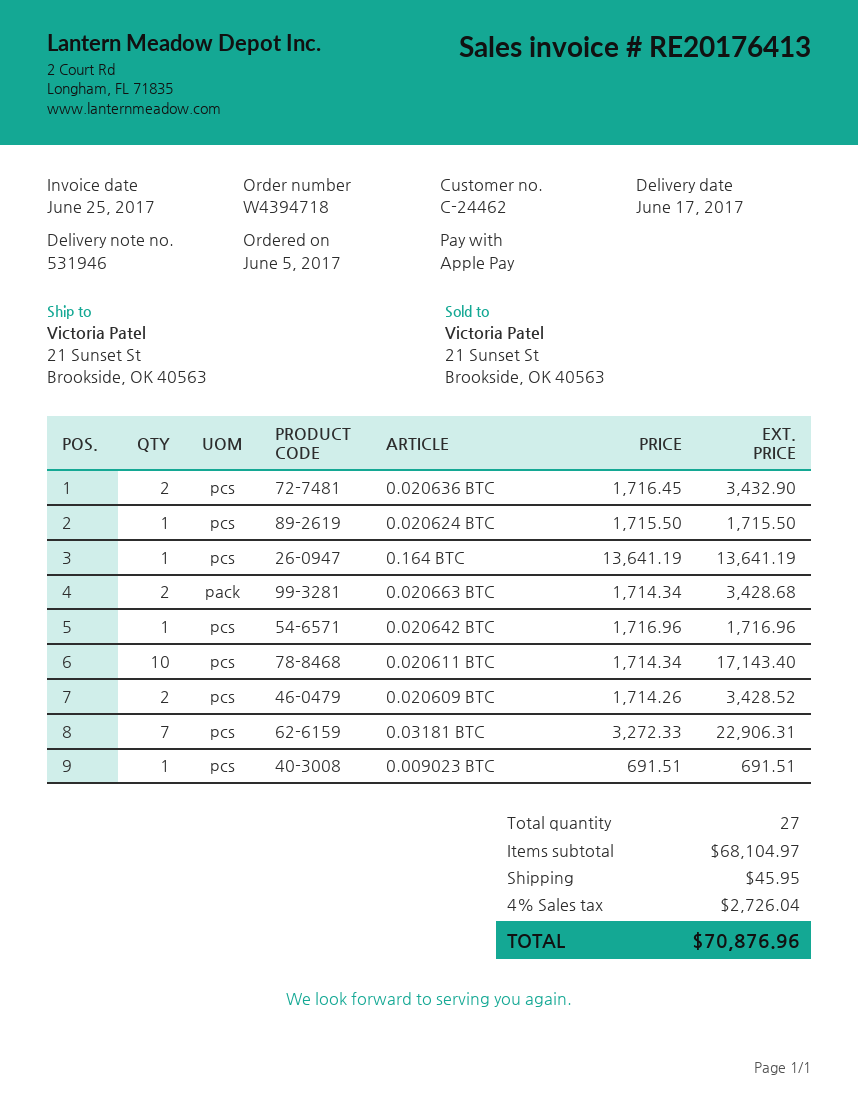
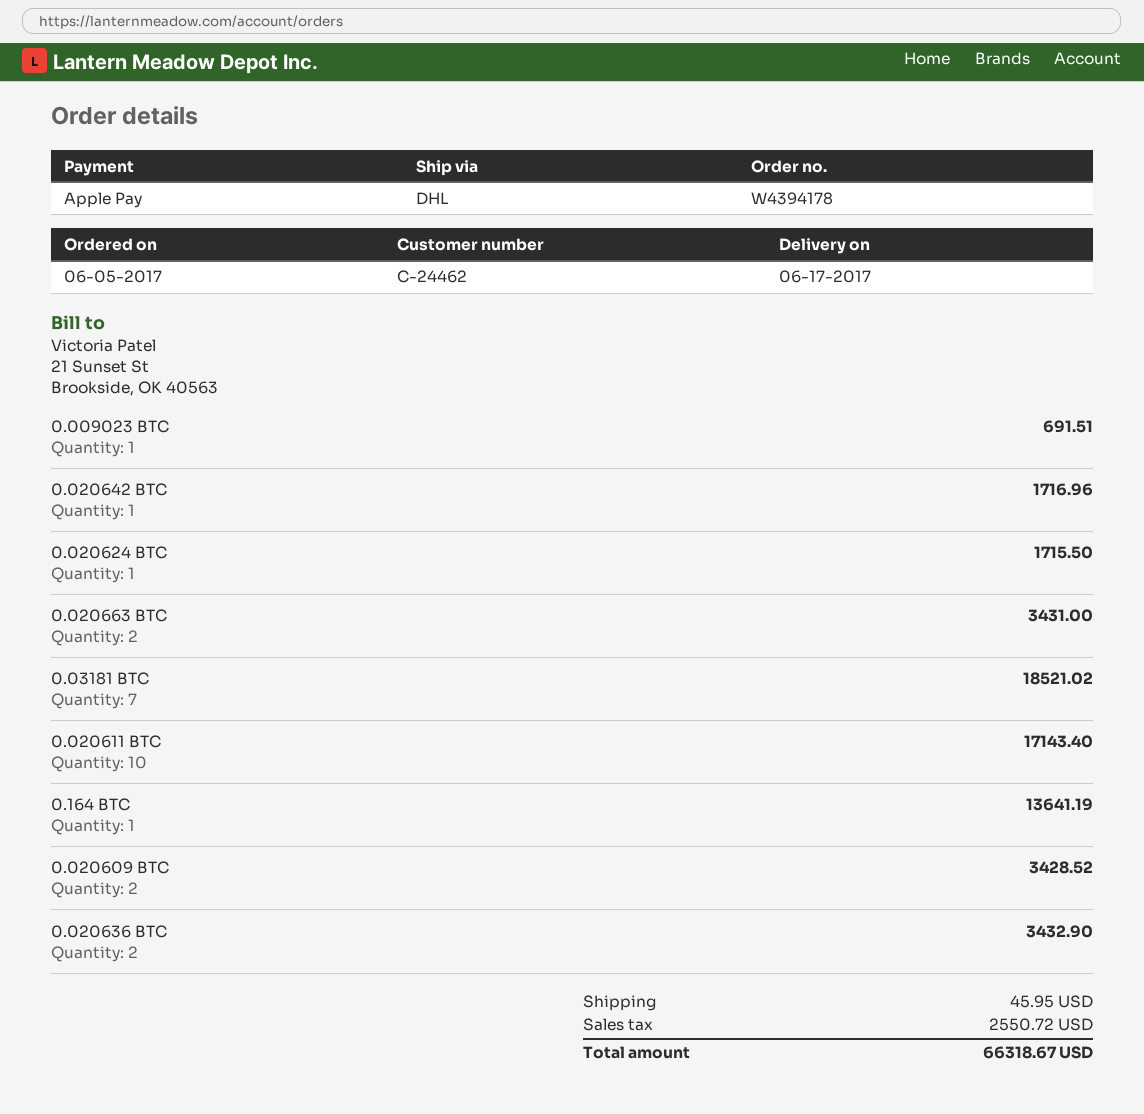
order number: W4394718 -> W4394178
0.020663 BTC: 2 for 3428.68 -> 2 for 3431.00
0.03181 BTC: 7 for 22906.31 -> 7 for 18521.02
tax: 2726.04 -> 2550.72
total: 70876.96 -> 66318.67

